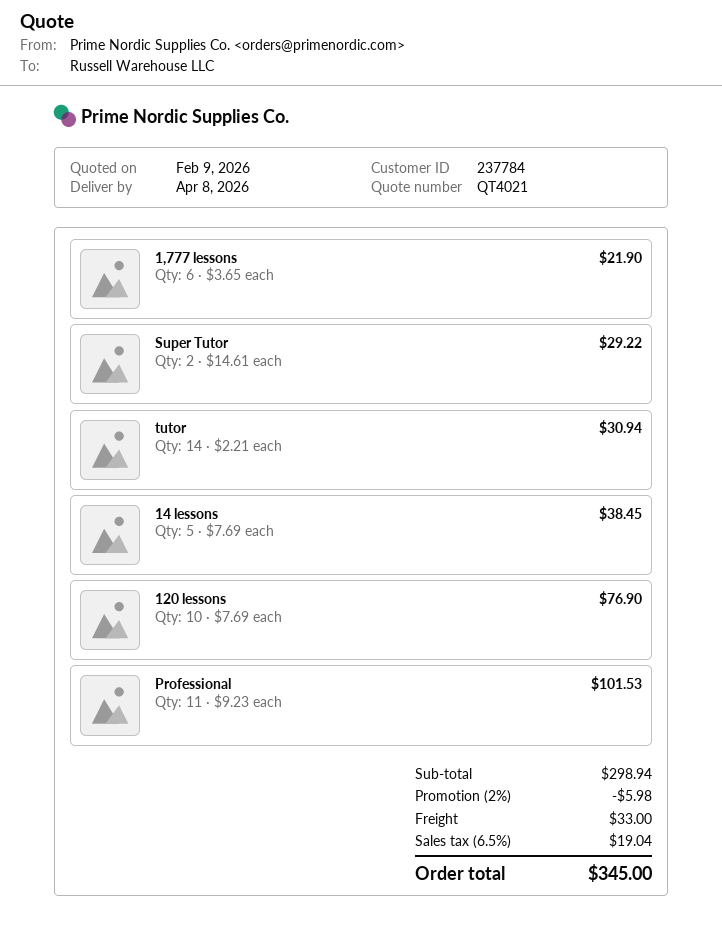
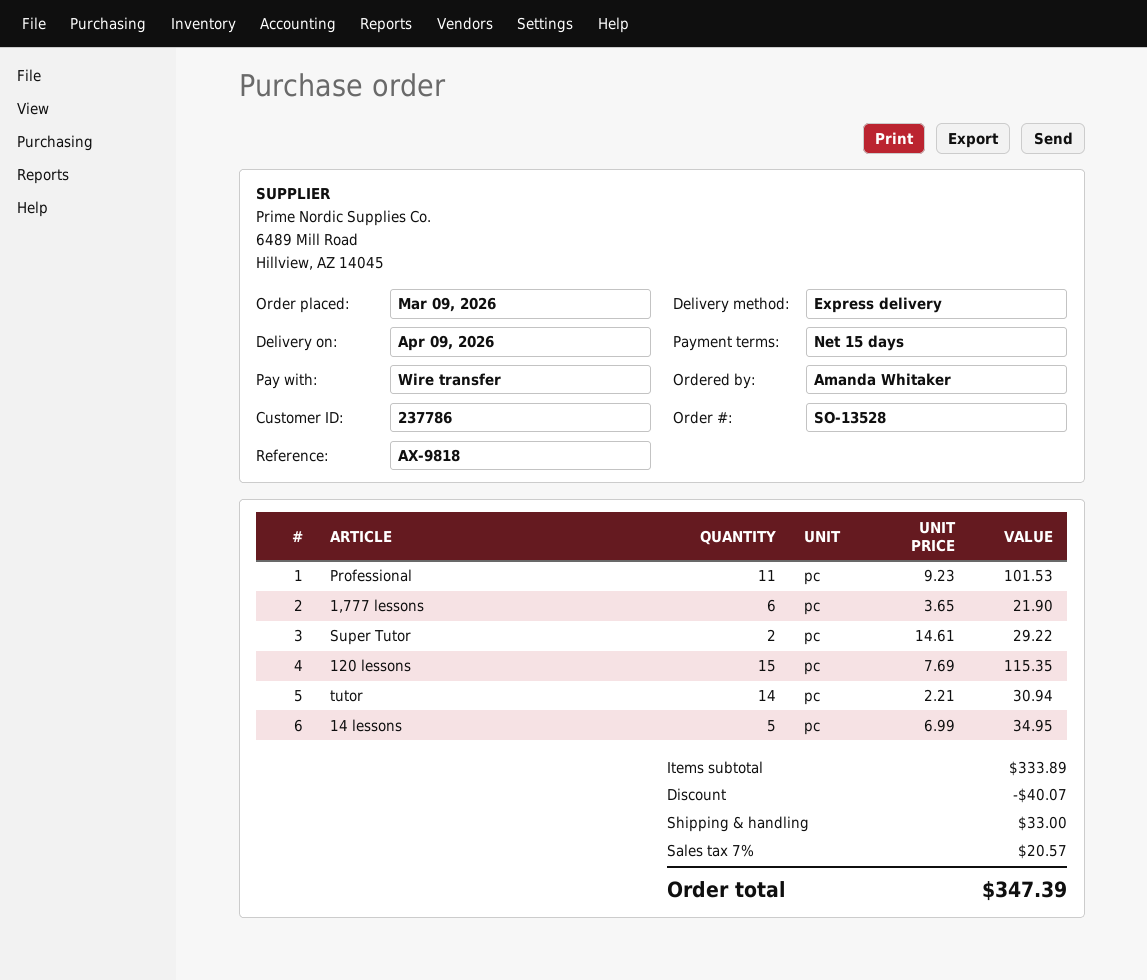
delivery date: 2026-04-08 -> 2026-04-09
customer number: 237784 -> 237786
14 lessons: 5 x 7.69 = 38.45 -> 5 x 6.99 = 34.95
120 lessons: 10 x 7.69 = 76.90 -> 15 x 7.69 = 115.35
subtotal: 298.94 -> 333.89
discount: 5.98 -> 40.07
tax: 6.5% = 19.04 -> 7% = 20.57
total: 345.00 -> 347.39

